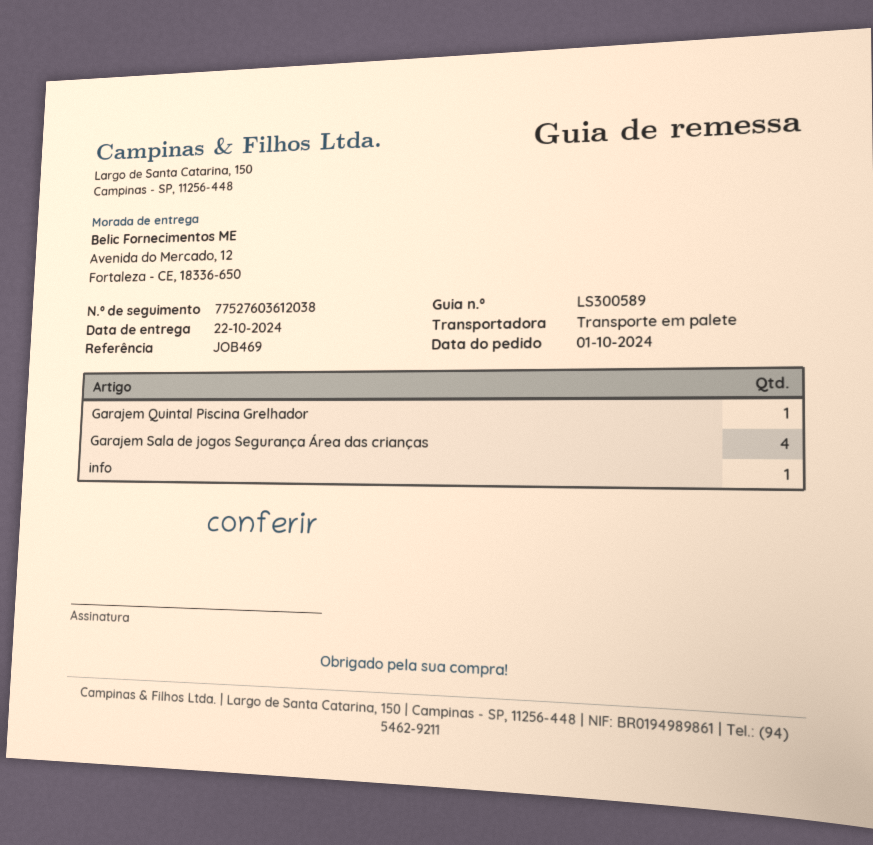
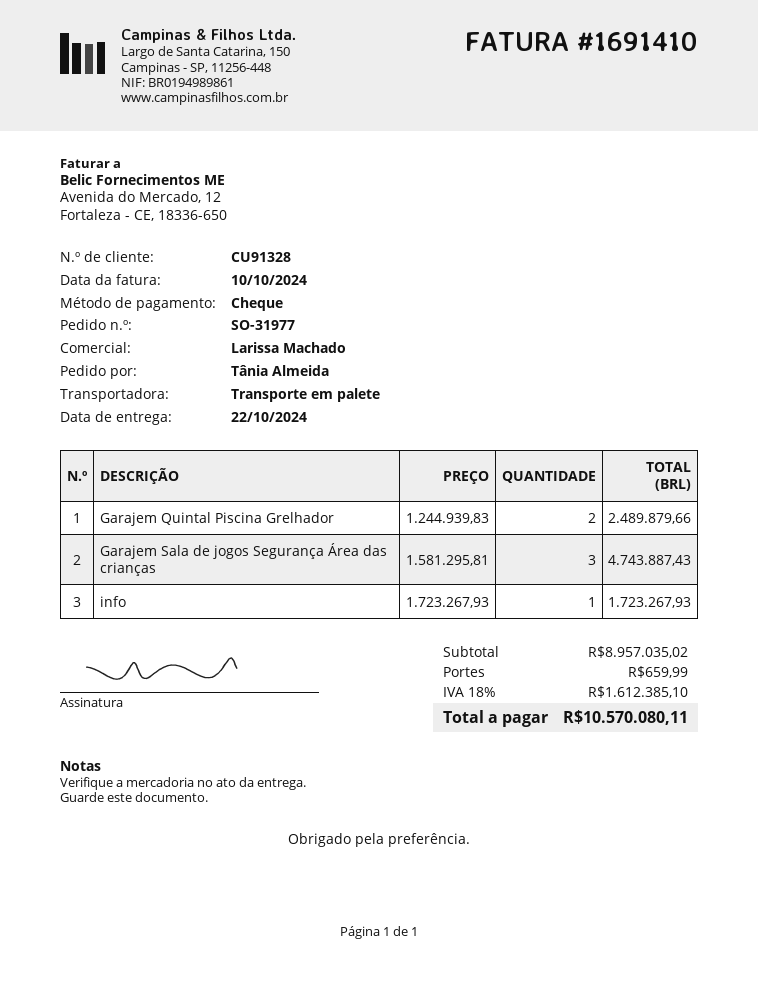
Garajem Quintal Piscina Grelhador: 1 -> 2
Garajem Sala de jogos Segurança Área das crianças: 4 -> 3

